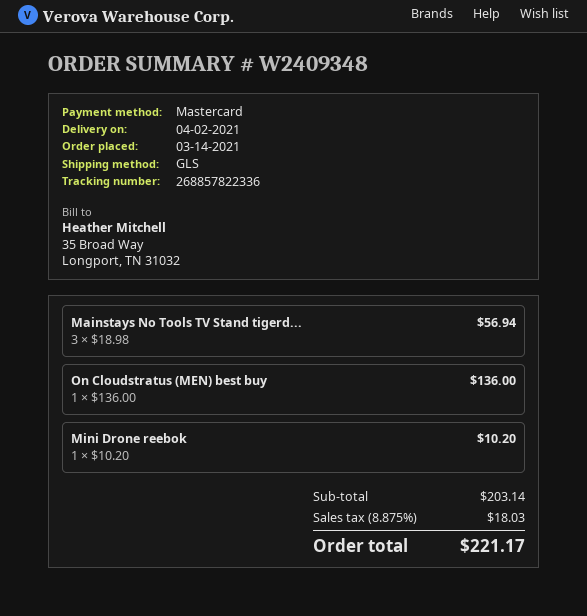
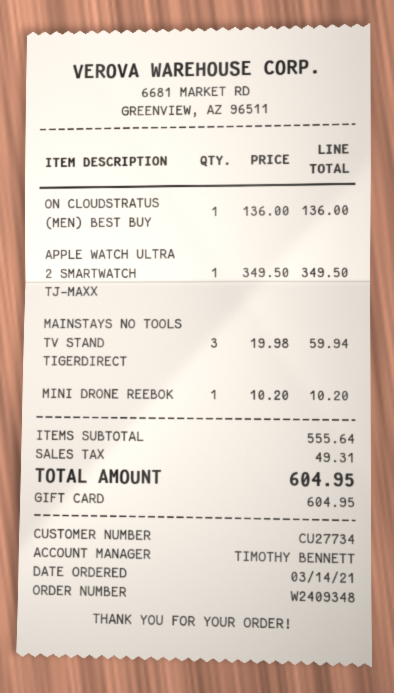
payment method: Mastercard -> gift card
Mainstays No Tools TV Stand tigerd...: 3 x 18.98 = 56.94 -> 3 x 19.98 = 59.94
APPLE WATCH ULTRA 2 SMARTWATCH TJ-MAXX: none -> 1 x 349.50 = 349.50
subtotal: 203.14 -> 555.64
tax: 18.03 -> 49.31
total: 221.17 -> 604.95

